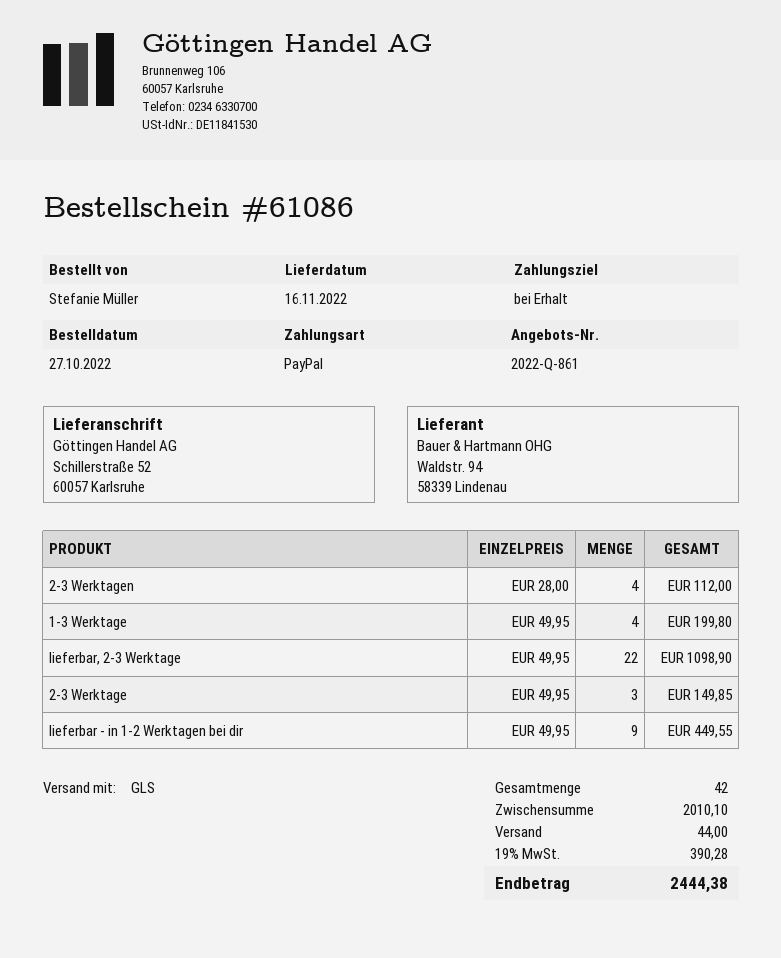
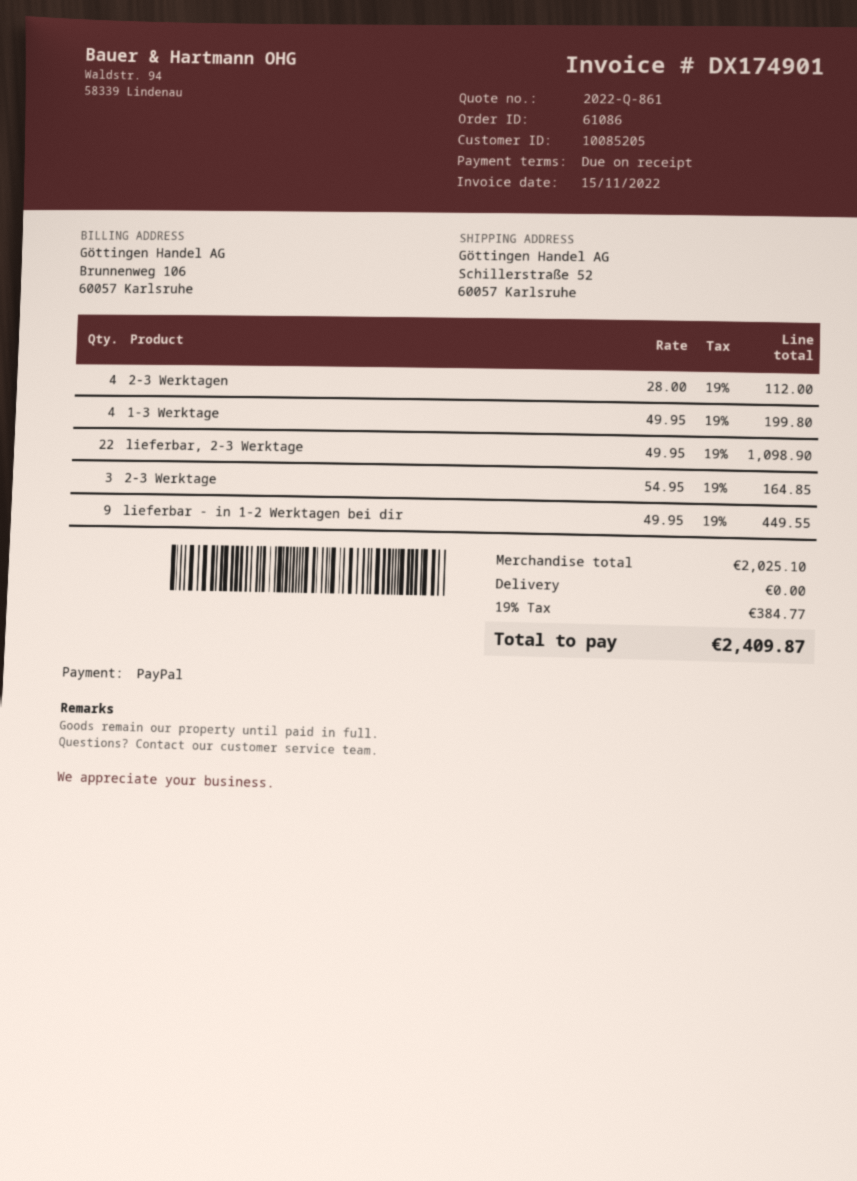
2-3 Werktage: 3 x 49.95 = 149.85 -> 3 x 54.95 = 164.85
subtotal: 2010.10 -> 2025.10
shipping: 44.00 -> 0.00
tax: 19% = 390.28 -> 19% = 384.77
total: 2444.38 -> 2409.87

